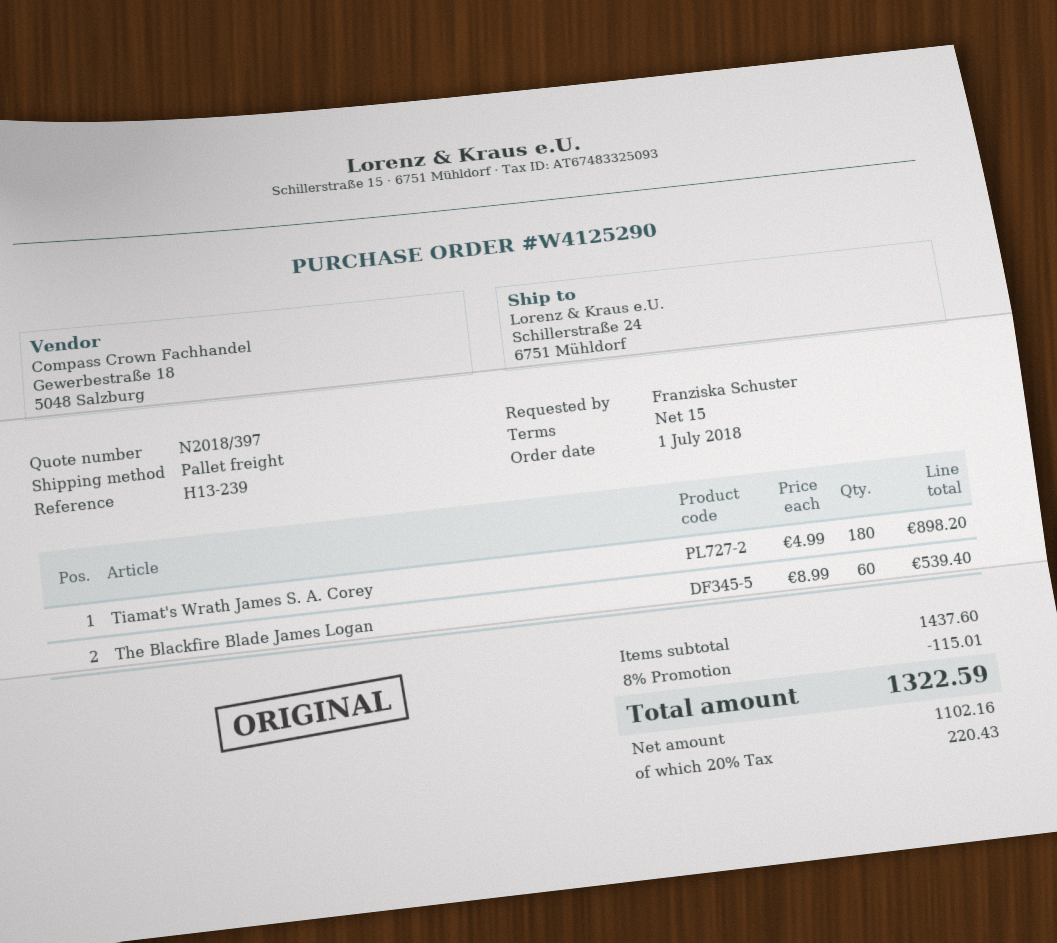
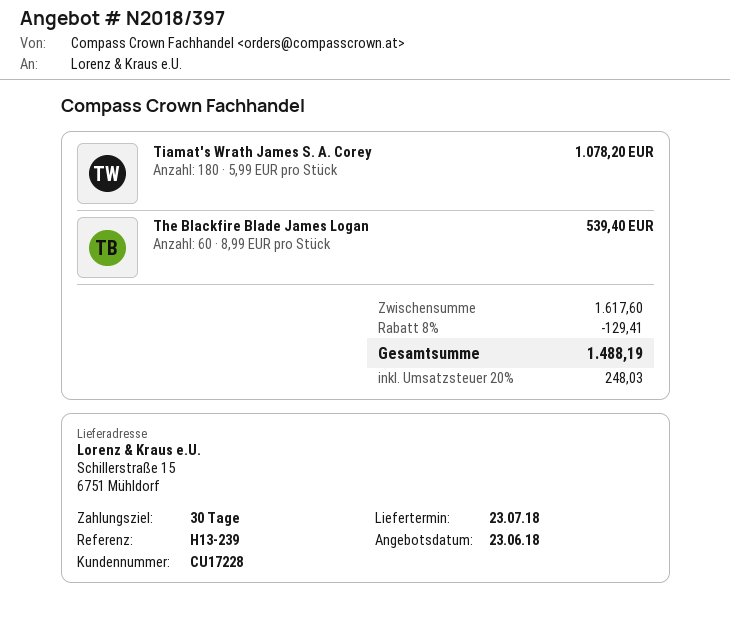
payment terms: 15 days -> 30 days
ship to: Schillerstraße 24, 6751 Mühldorf -> Schillerstraße 15, 6751 Mühldorf
Tiamat's Wrath James S. A. Corey: 180 x 4.99 = 898.20 -> 180 x 5.99 = 1078.20
subtotal: 1437.60 -> 1617.60
discount: 8% = 115.01 -> 8% = 129.41
tax: 20% = 220.43 -> 20% = 248.03
total: 1322.59 -> 1488.19

